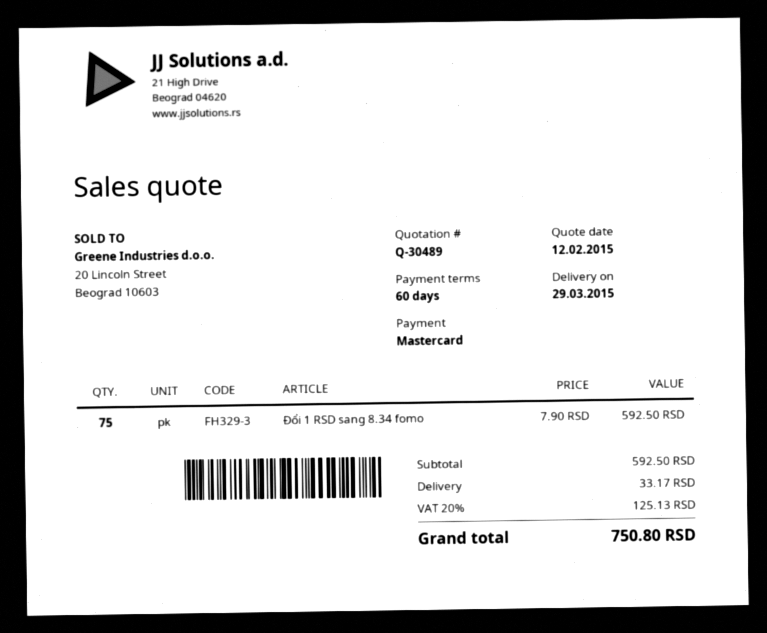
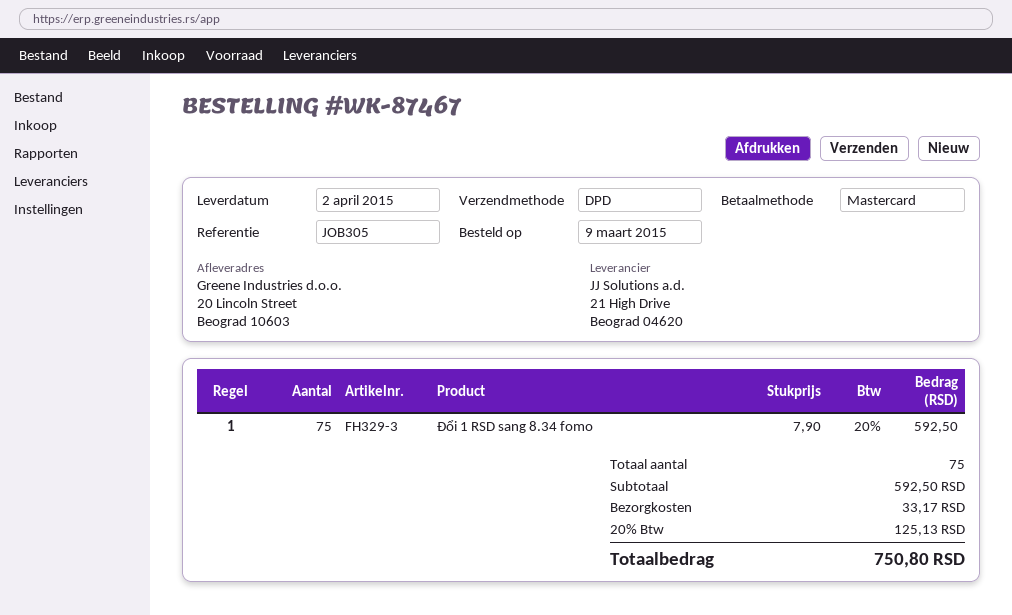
delivery date: 2015-03-29 -> 2015-04-02

